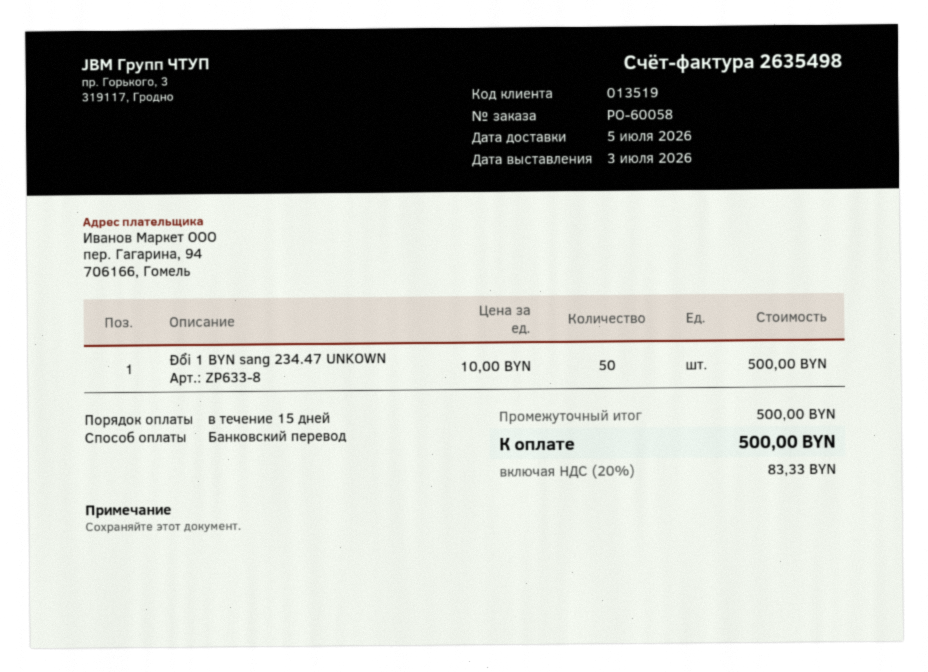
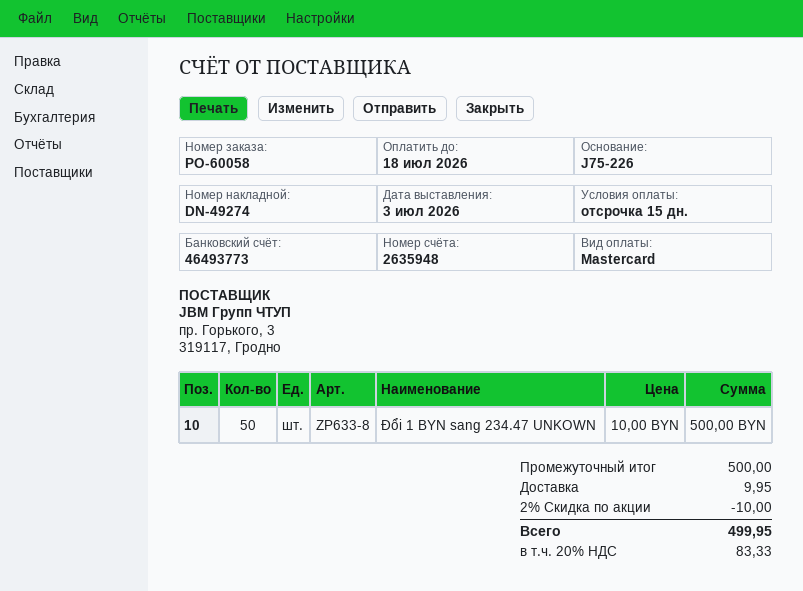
invoice number: 2635498 -> 2635948
payment method: bank transfer -> Mastercard
discount: none -> 2% = 10.00
shipping: none -> 9.95
total: 500.00 -> 499.95

